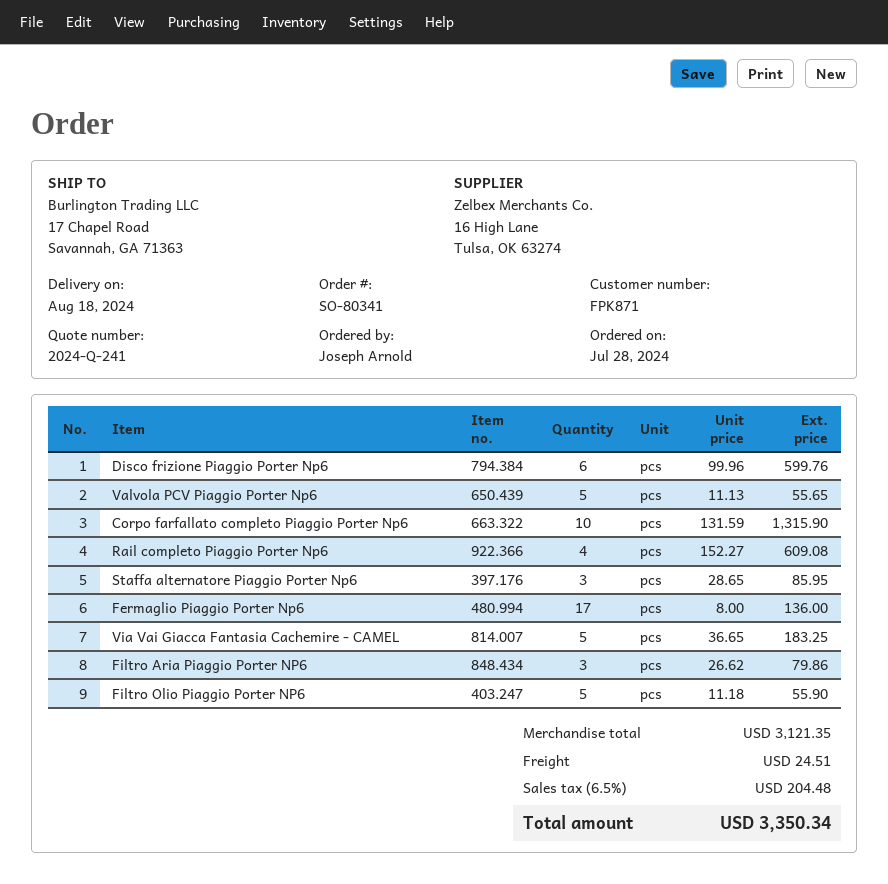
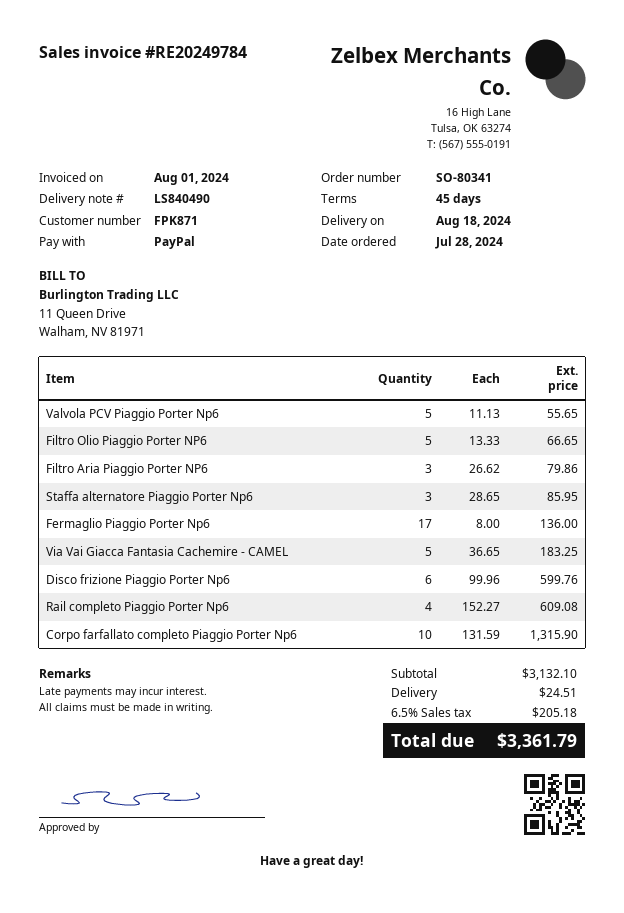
Filtro Olio Piaggio Porter NP6: 5 x 11.18 = 55.90 -> 5 x 13.33 = 66.65
subtotal: 3121.35 -> 3132.10
tax: 6.5% = 204.48 -> 6.5% = 205.18
total: 3350.34 -> 3361.79

